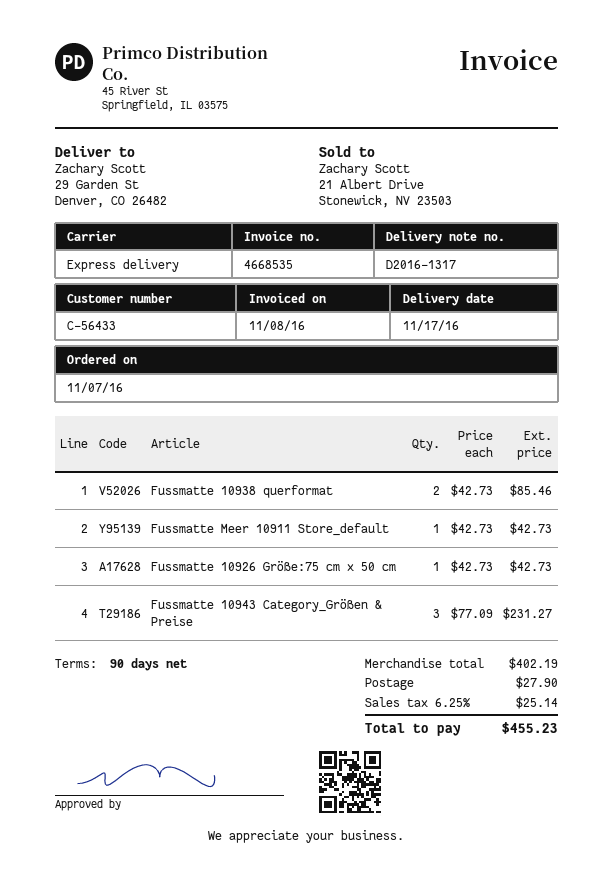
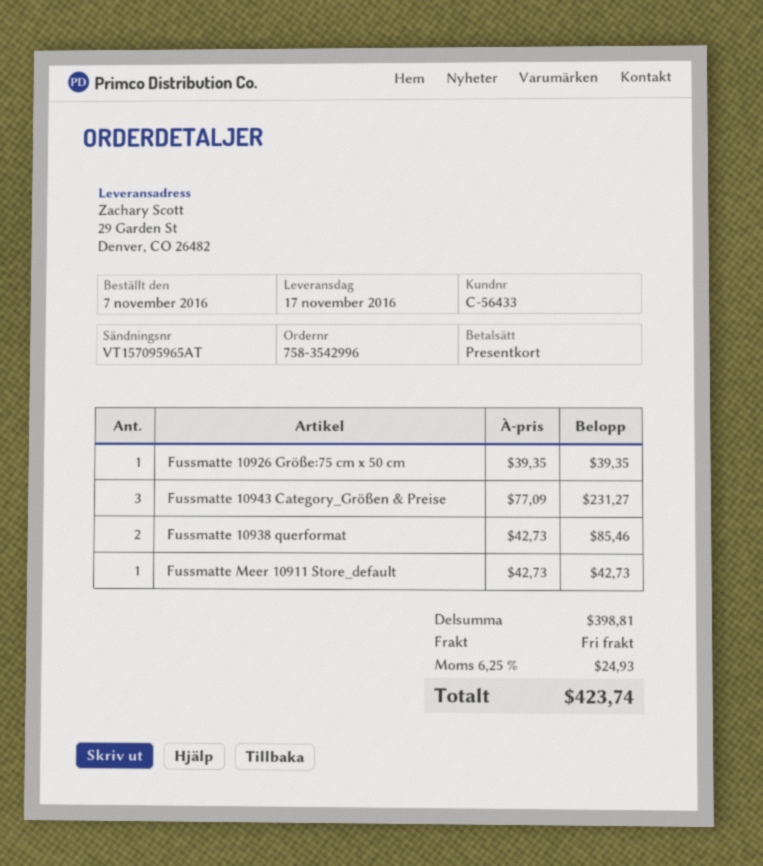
Fussmatte 10926 Größe:75 cm x 50 cm: 1 x 42.73 = 42.73 -> 1 x 39.35 = 39.35
subtotal: 402.19 -> 398.81
shipping: 27.90 -> 0.00
tax: 6.25% = 25.14 -> 6.25% = 24.93
total: 455.23 -> 423.74

